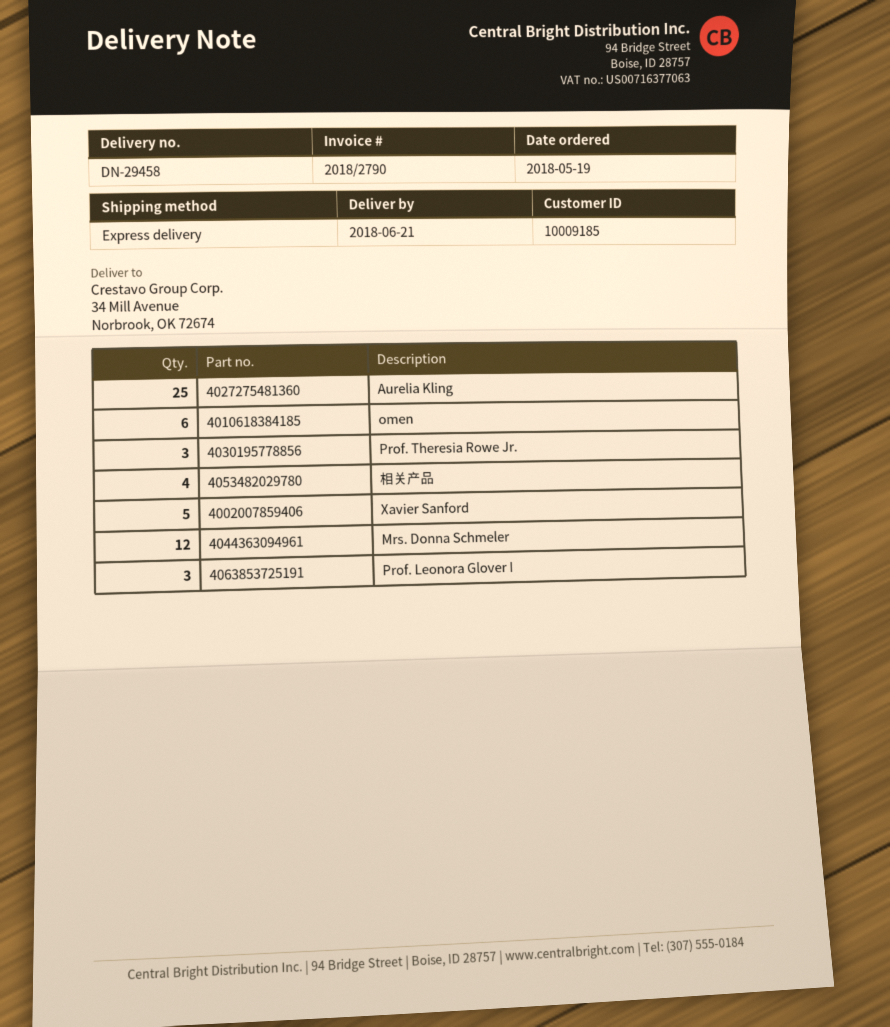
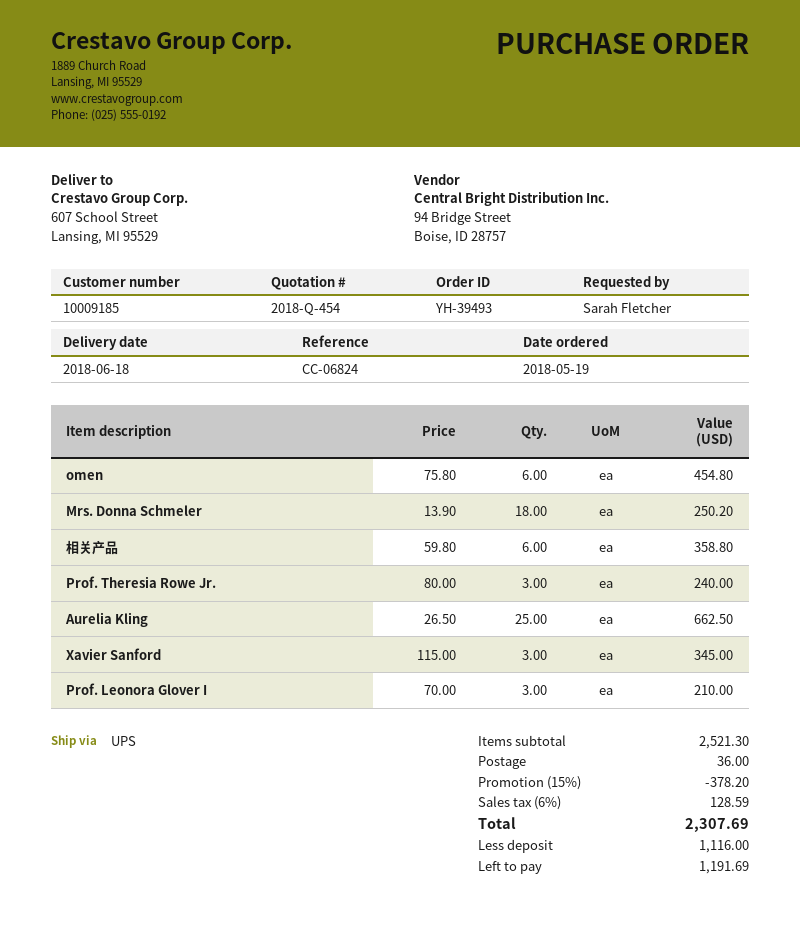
delivery date: 2018-06-21 -> 2018-06-18
shipping method: express -> UPS
ship to: 34 Mill Avenue, Norbrook, OK 72674 -> 607 School Street, Lansing, MI 95529
相关产品: 4 -> 6
Xavier Sanford: 5 -> 3
Mrs. Donna Schmeler: 12 -> 18

